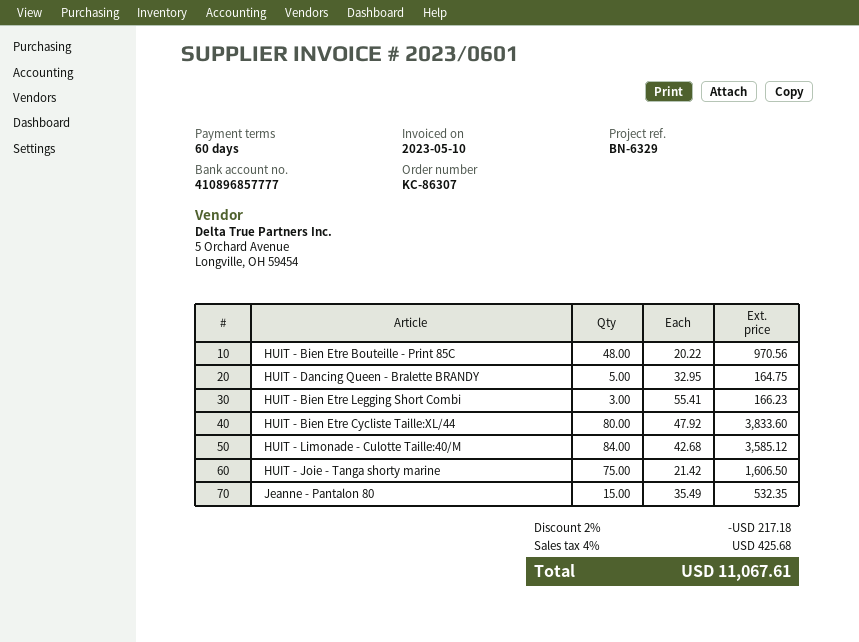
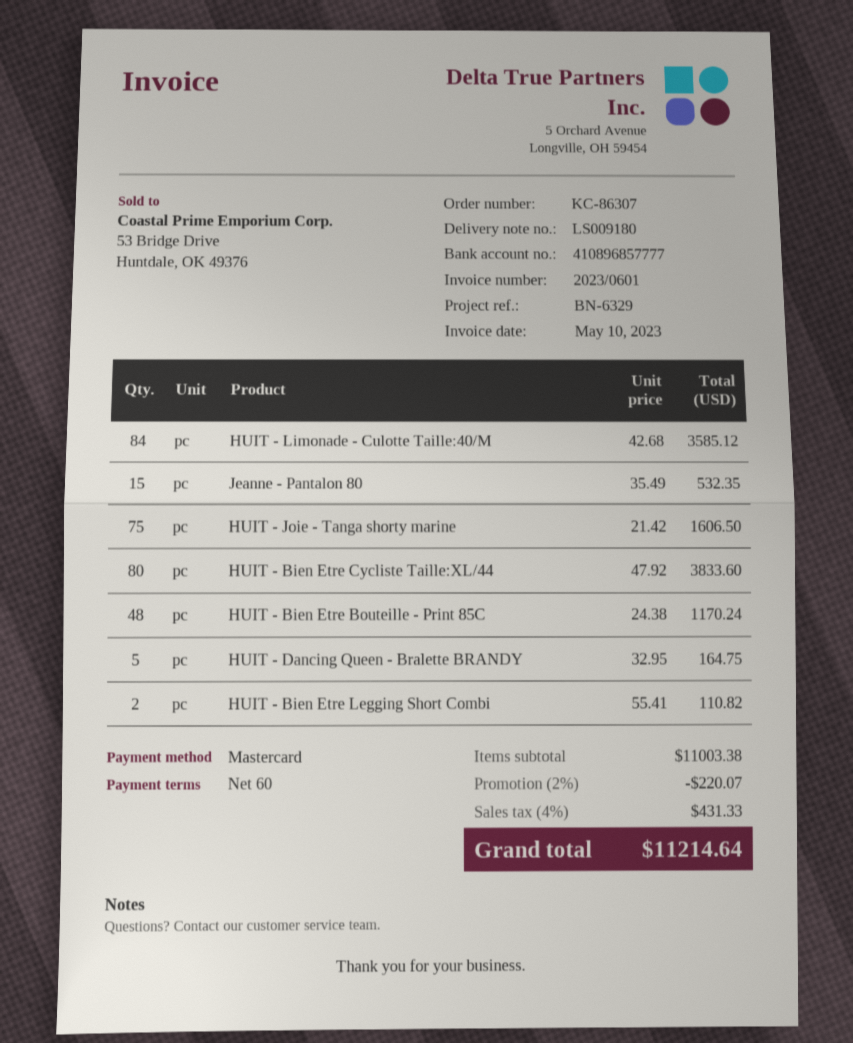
HUIT - Bien Etre Bouteille - Print 85C: 48 x 20.22 = 970.56 -> 48 x 24.38 = 1170.24
HUIT - Bien Etre Legging Short Combi: 3 x 55.41 = 166.23 -> 2 x 55.41 = 110.82
discount: 2% = 217.18 -> 2% = 220.07
tax: 4% = 425.68 -> 4% = 431.33
total: 11067.61 -> 11214.64

